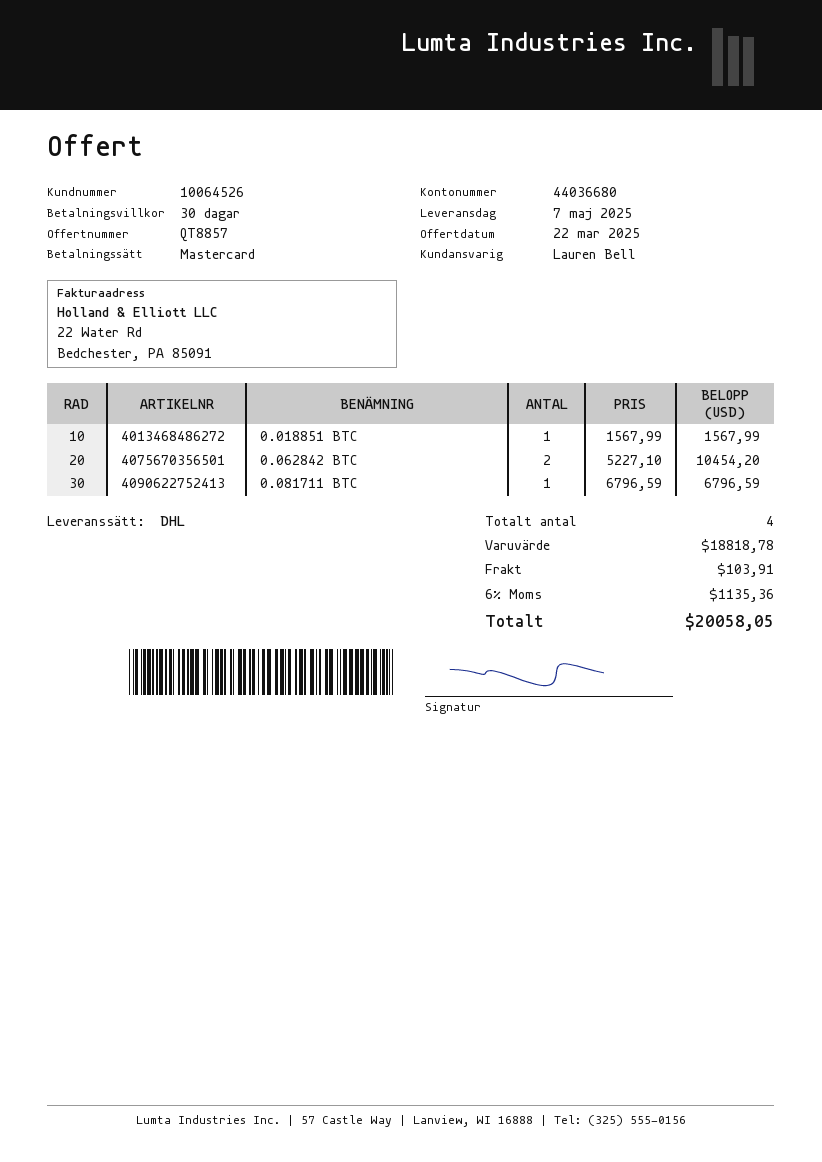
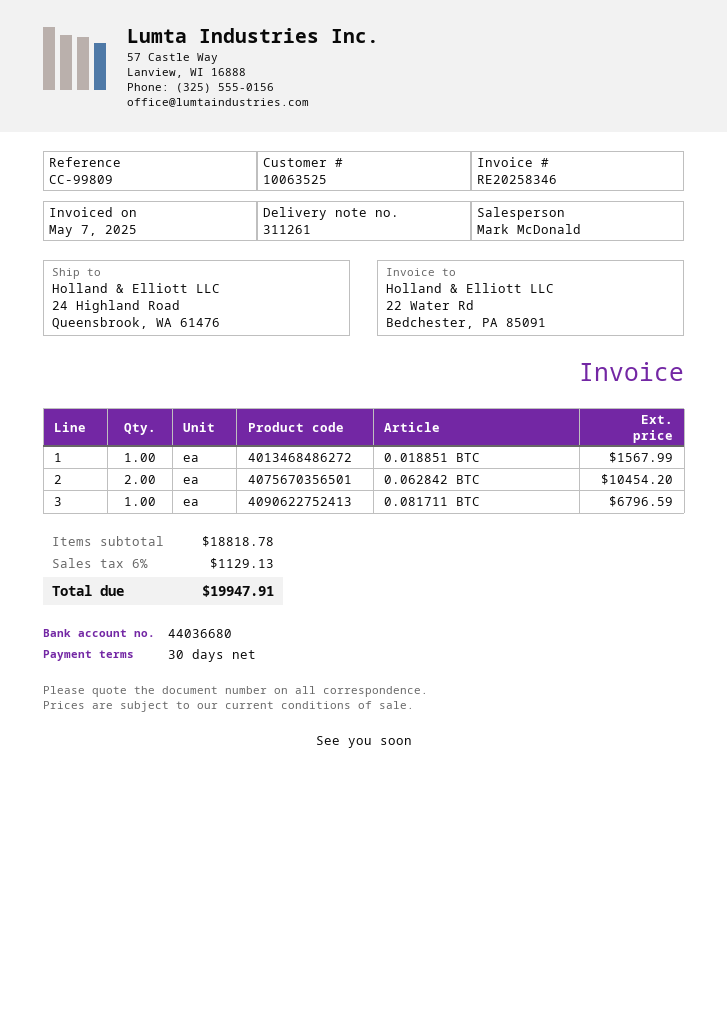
customer number: 10064526 -> 10063525
sales rep: Lauren Bell -> Mark McDonald
shipping: 103.91 -> none
tax: 6% = 1135.36 -> 6% = 1129.13
total: 20058.05 -> 19947.91

